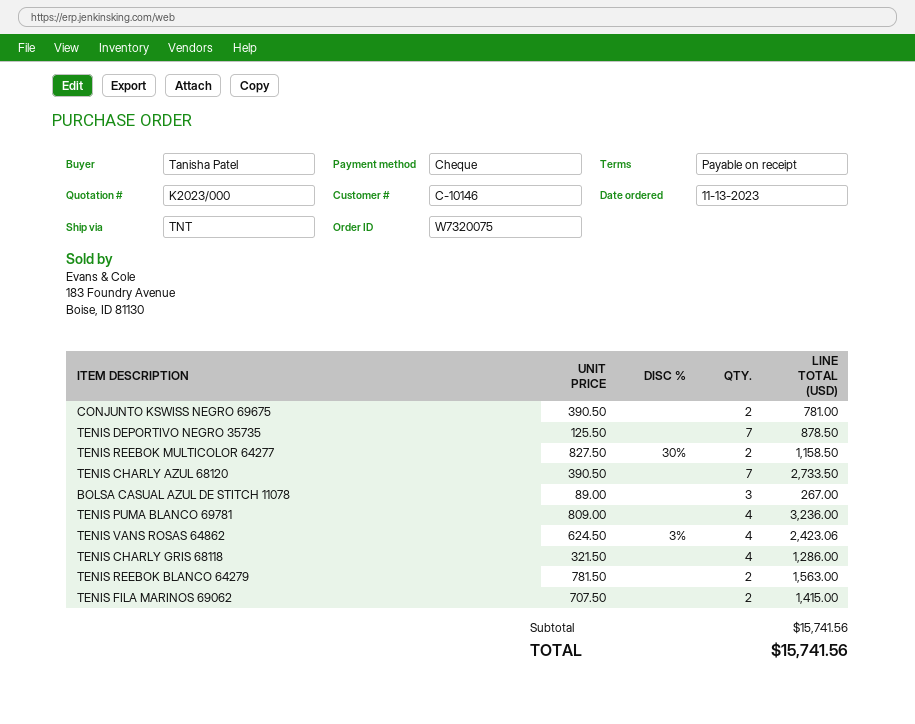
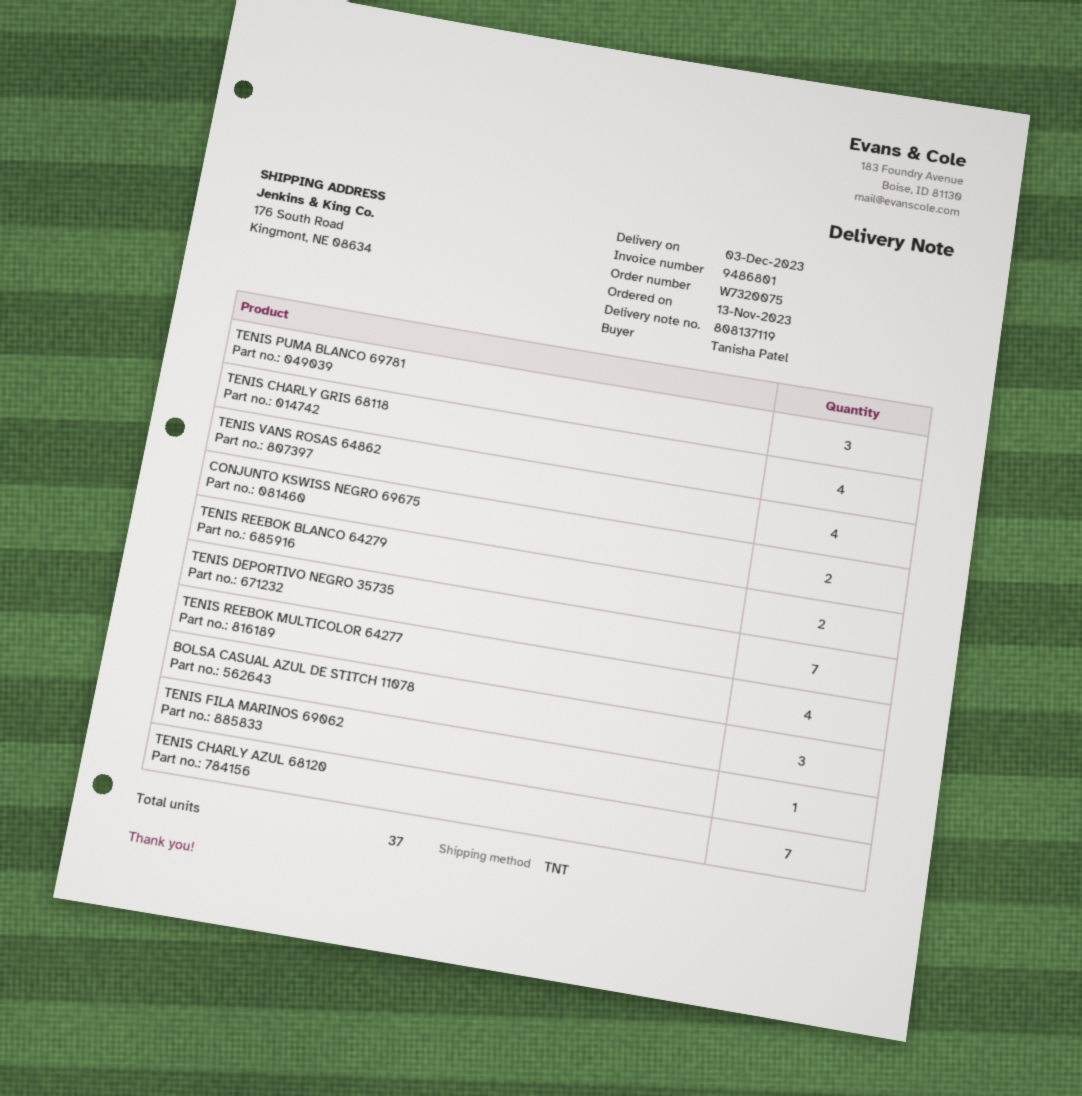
TENIS REEBOK MULTICOLOR 64277: 2 -> 4
TENIS PUMA BLANCO 69781: 4 -> 3
TENIS FILA MARINOS 69062: 2 -> 1

